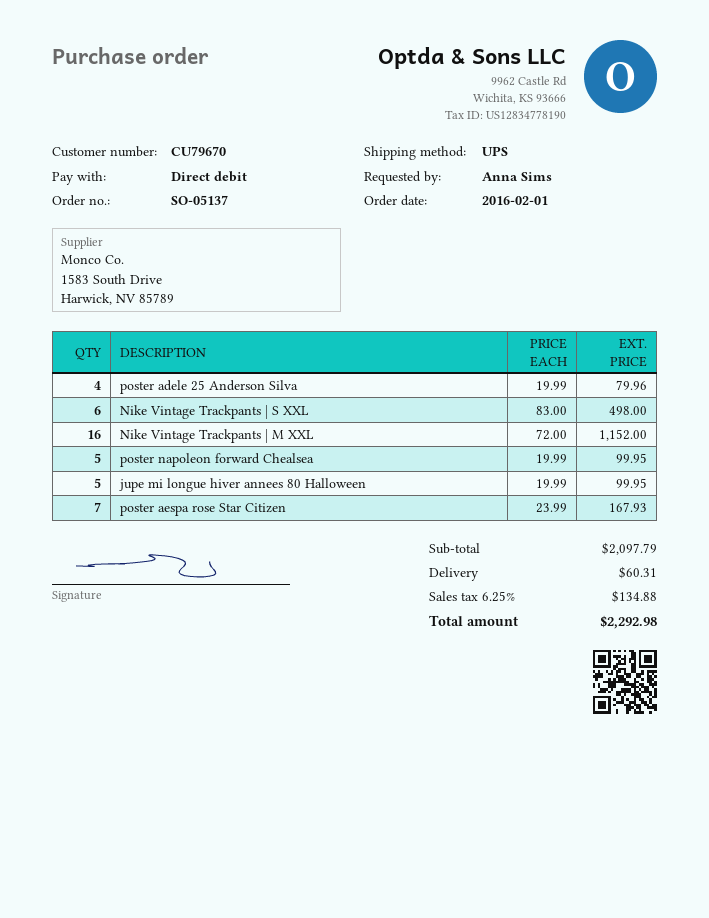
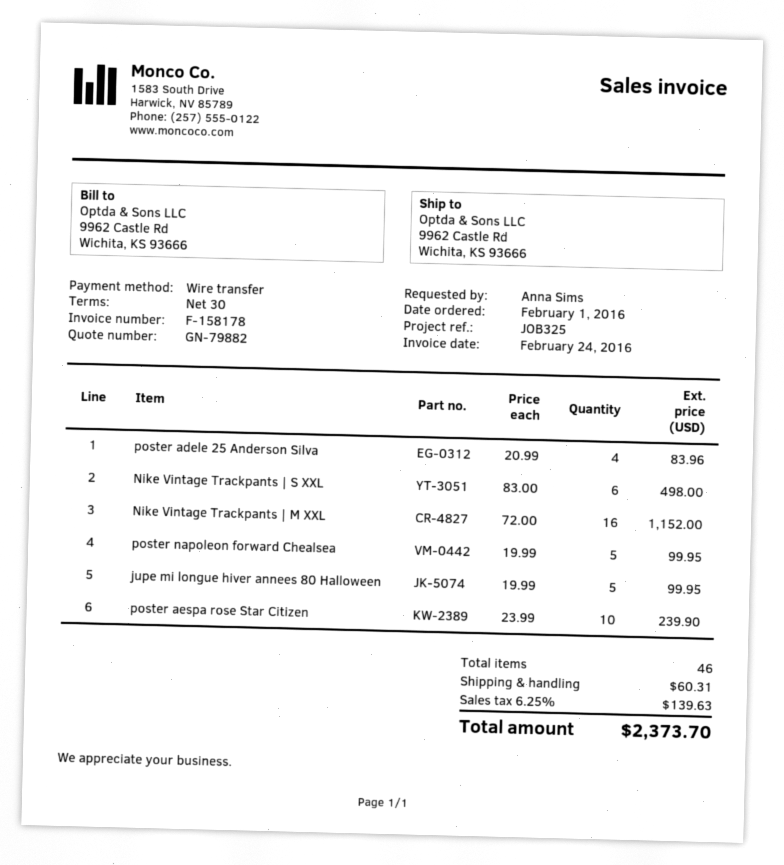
payment method: direct debit -> bank transfer
poster adele 25 Anderson Silva: 4 x 19.99 = 79.96 -> 4 x 20.99 = 83.96
poster aespa rose Star Citizen: 7 x 23.99 = 167.93 -> 10 x 23.99 = 239.90
tax: 6.25% = 134.88 -> 6.25% = 139.63
total: 2292.98 -> 2373.70

